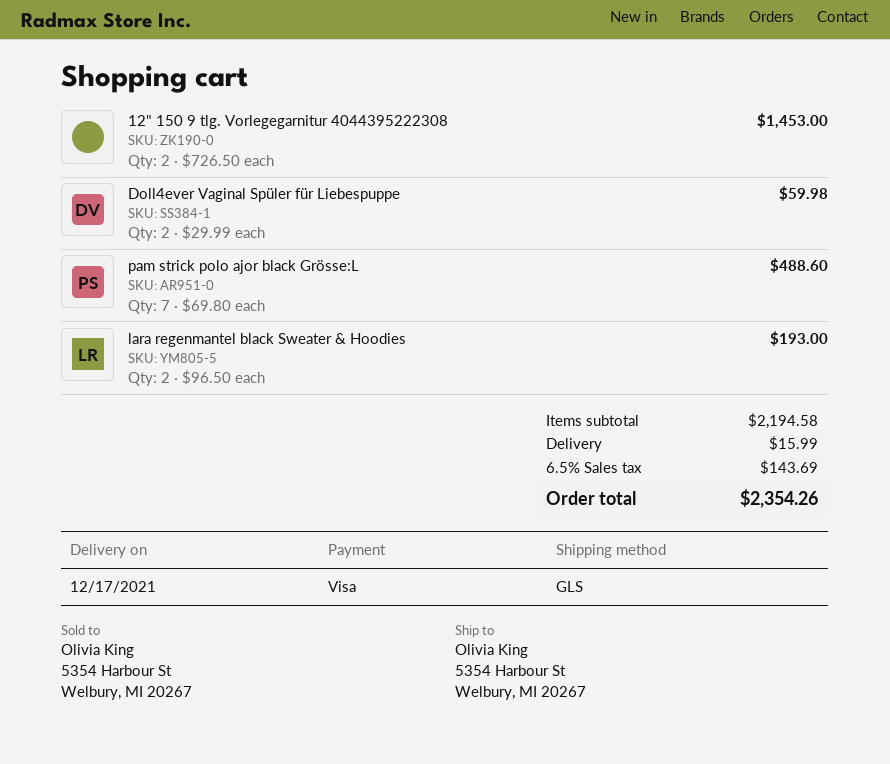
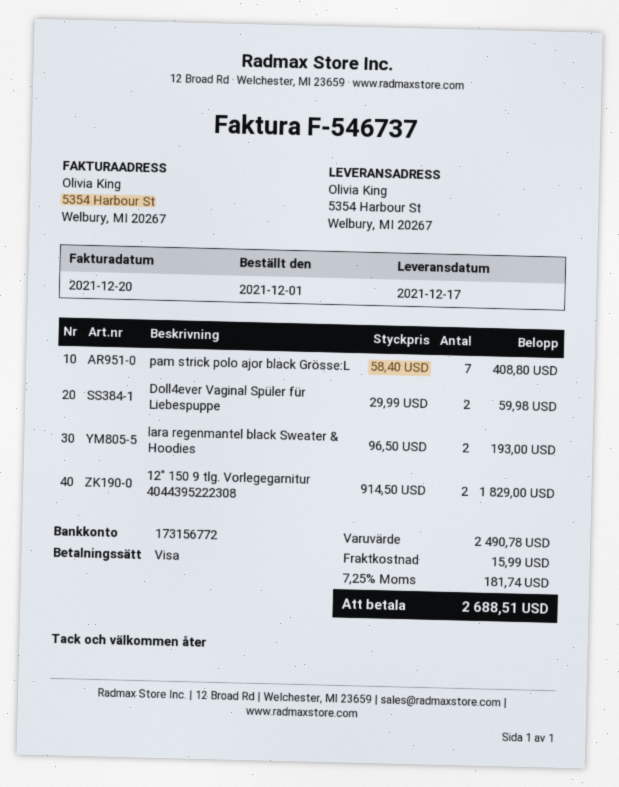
12" 150 9 tlg. Vorlegegarnitur 4044395222308: 2 x 726.50 = 1453.00 -> 2 x 914.50 = 1829.00
pam strick polo ajor black Grösse:L: 7 x 69.80 = 488.60 -> 7 x 58.40 = 408.80
subtotal: 2194.58 -> 2490.78
tax: 6.5% = 143.69 -> 7.25% = 181.74
total: 2354.26 -> 2688.51

